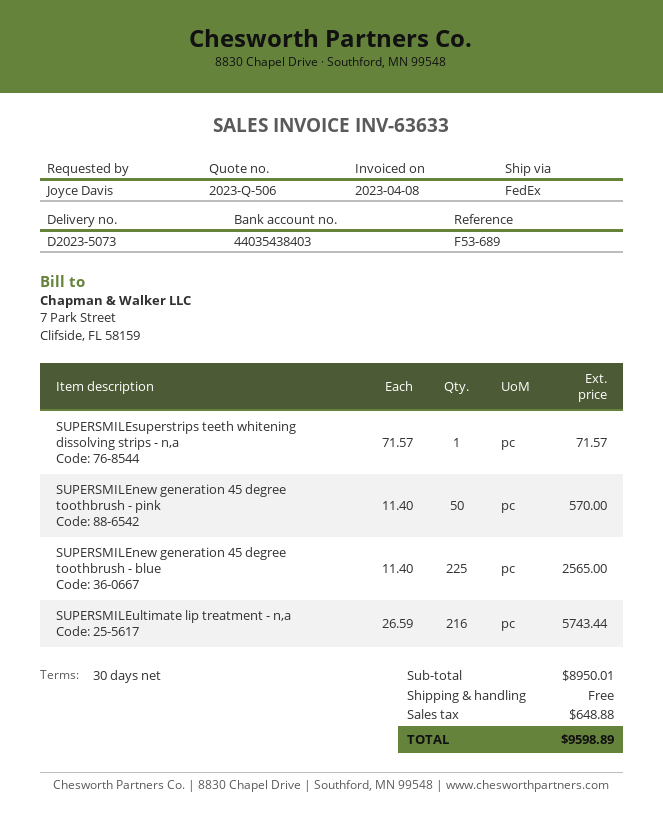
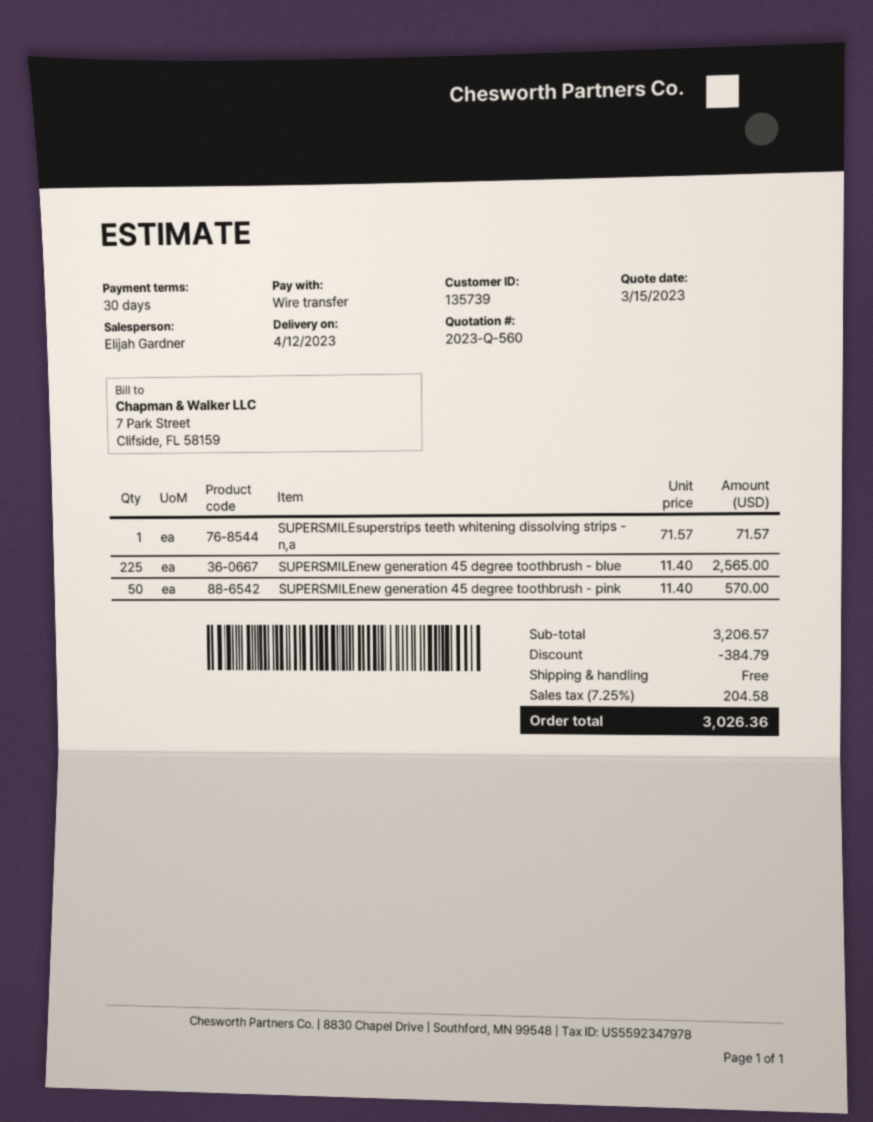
quote number: 2023-Q-506 -> 2023-Q-560
SUPERSMILEultimate lip treatment - n,a: 216 x 26.59 = 5743.44 -> none
subtotal: 8950.01 -> 3206.57
discount: none -> 384.79
tax: 648.88 -> 204.58
total: 9598.89 -> 3026.36

